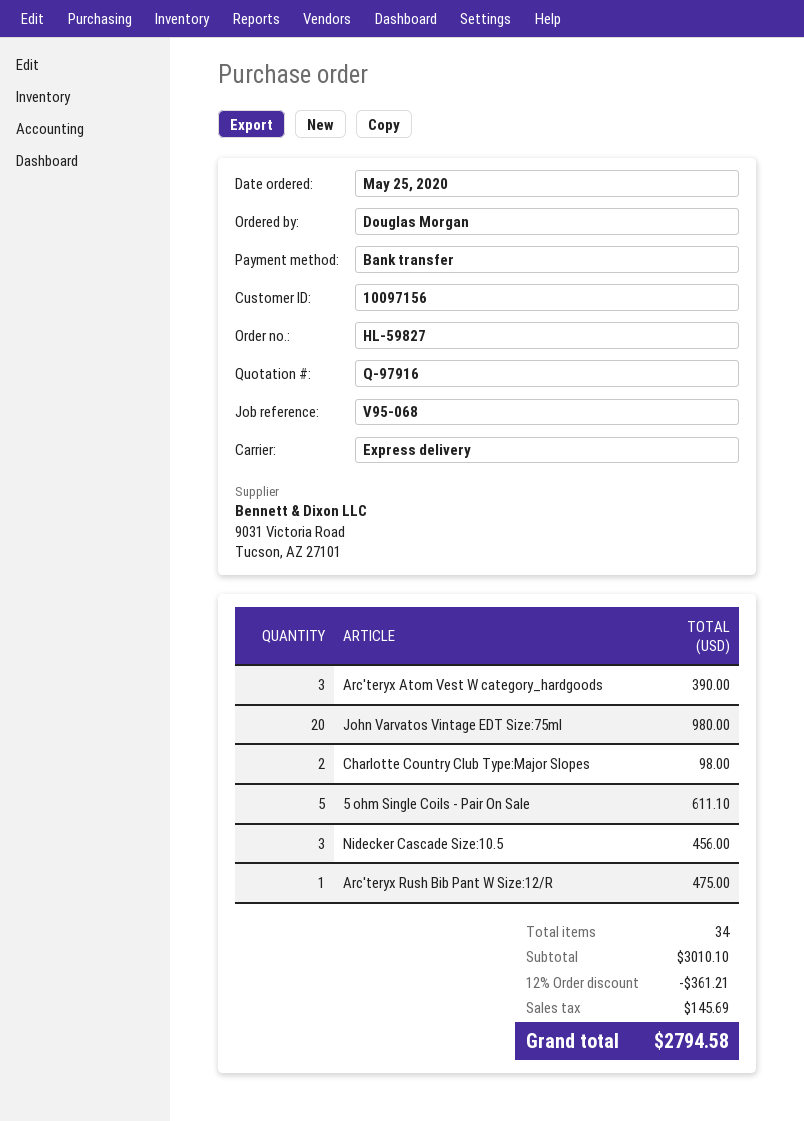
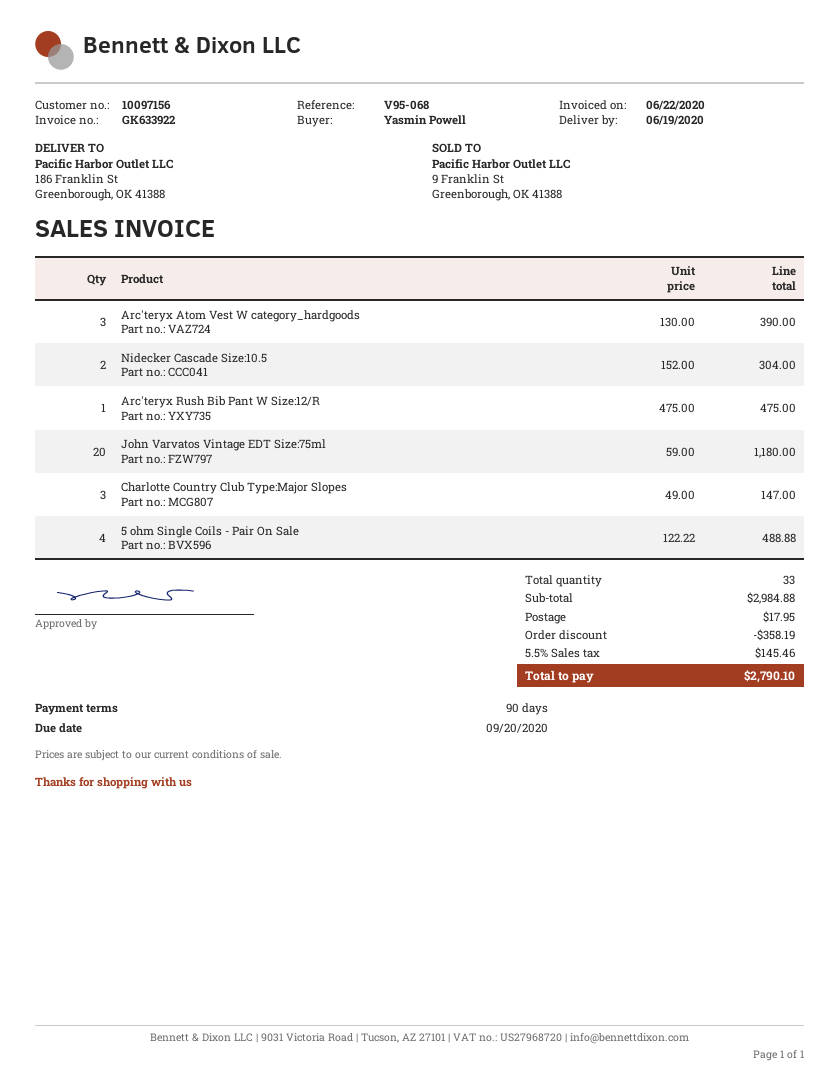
ordered by: Douglas Morgan -> Yasmin Powell
John Varvatos Vintage EDT Size:75ml: 20 for 980.00 -> 20 for 1180.00
Charlotte Country Club Type:Major Slopes: 2 for 98.00 -> 3 for 147.00
5 ohm Single Coils - Pair On Sale: 5 for 611.10 -> 4 for 488.88
Nidecker Cascade Size:10.5: 3 for 456.00 -> 2 for 304.00
total quantity: 34 -> 33
subtotal: 3010.10 -> 2984.88
discount: 361.21 -> 358.19
shipping: none -> 17.95
tax: 145.69 -> 145.46
total: 2794.58 -> 2790.10

